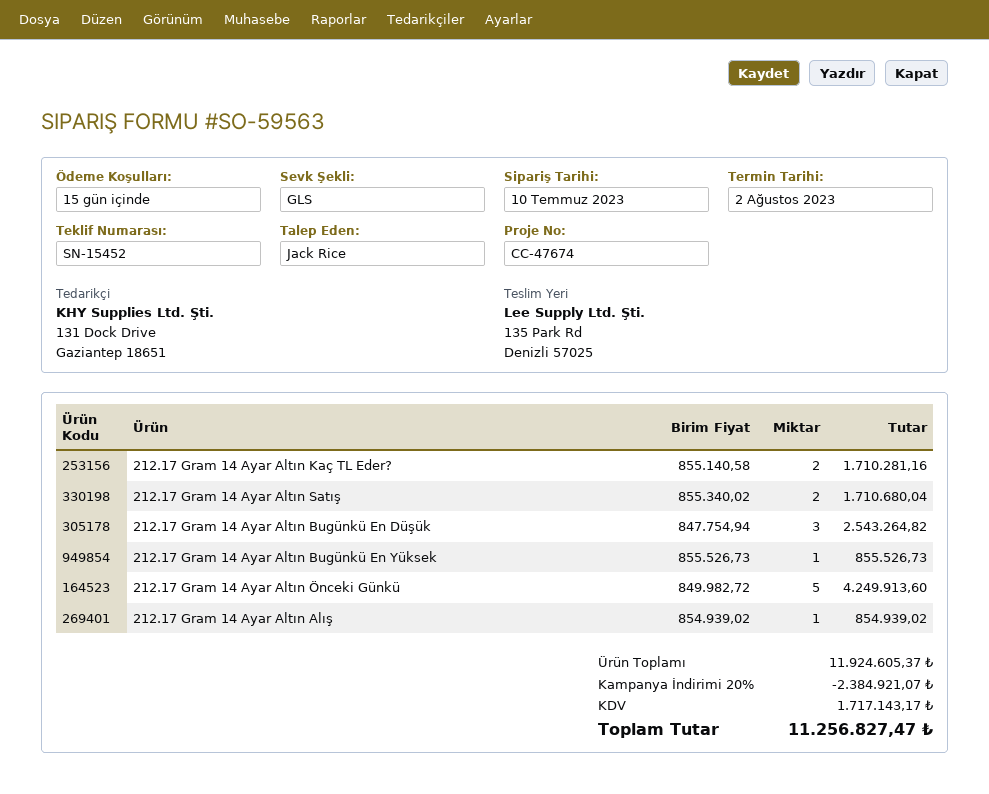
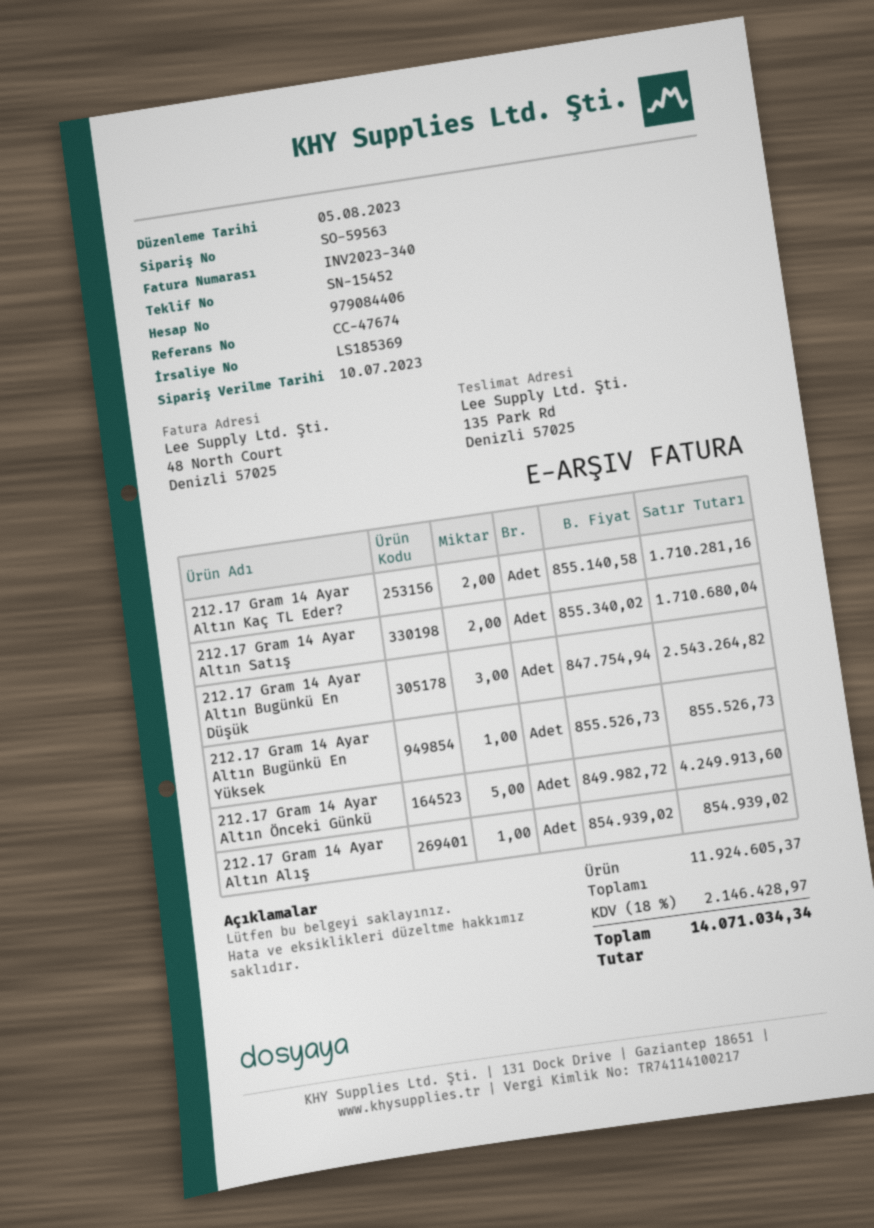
discount: 20% = 2384921.07 -> none
tax: 1717143.17 -> 2146428.97
total: 11256827.47 -> 14071034.34

